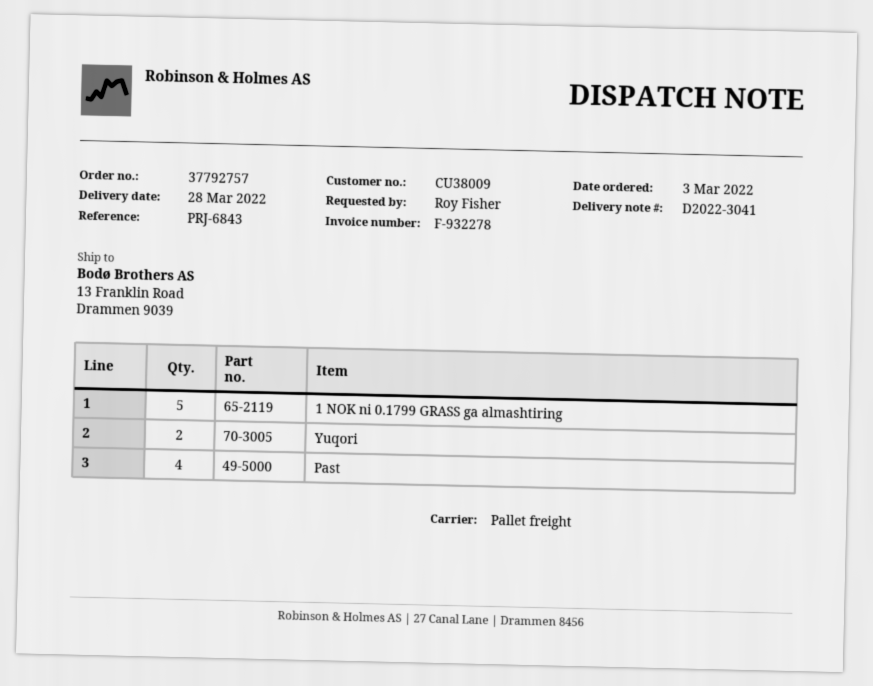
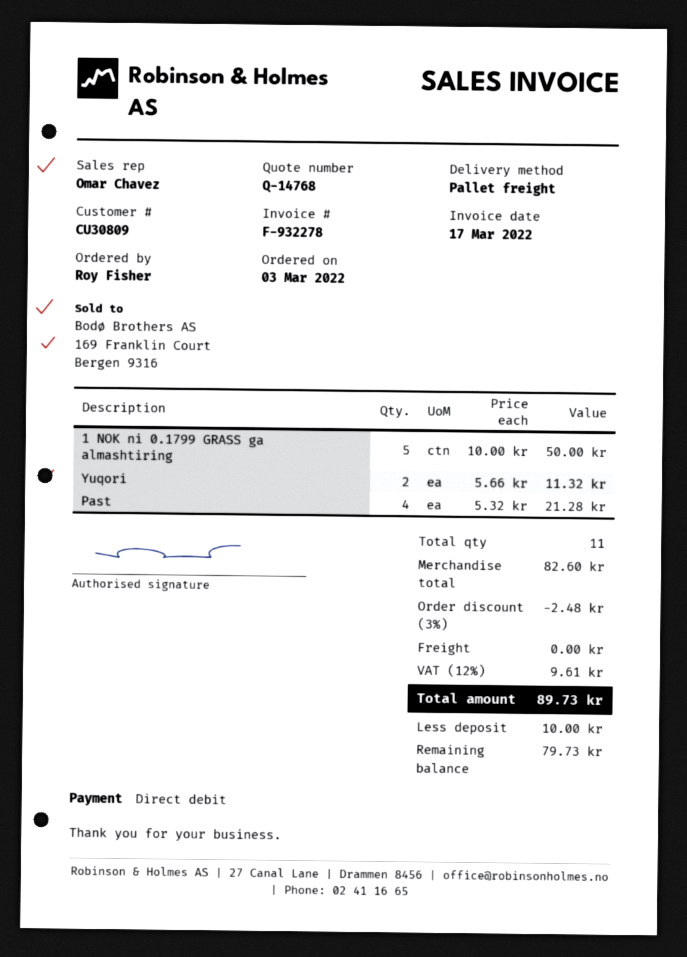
customer number: CU38009 -> CU30809

